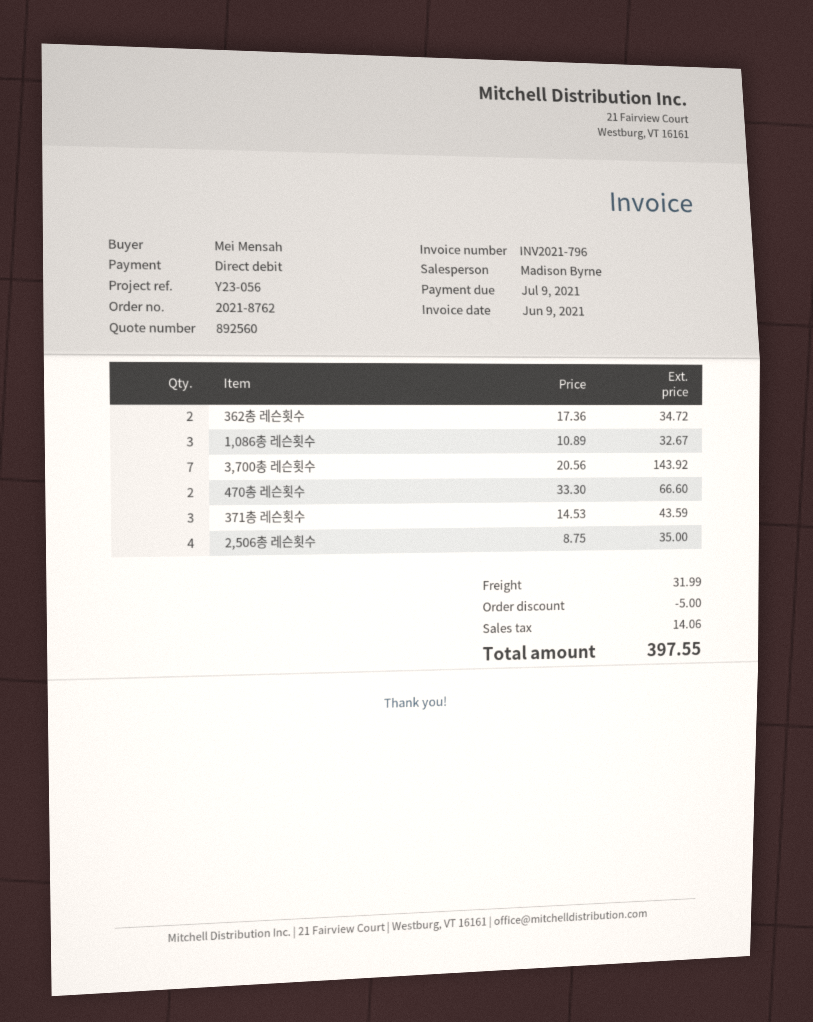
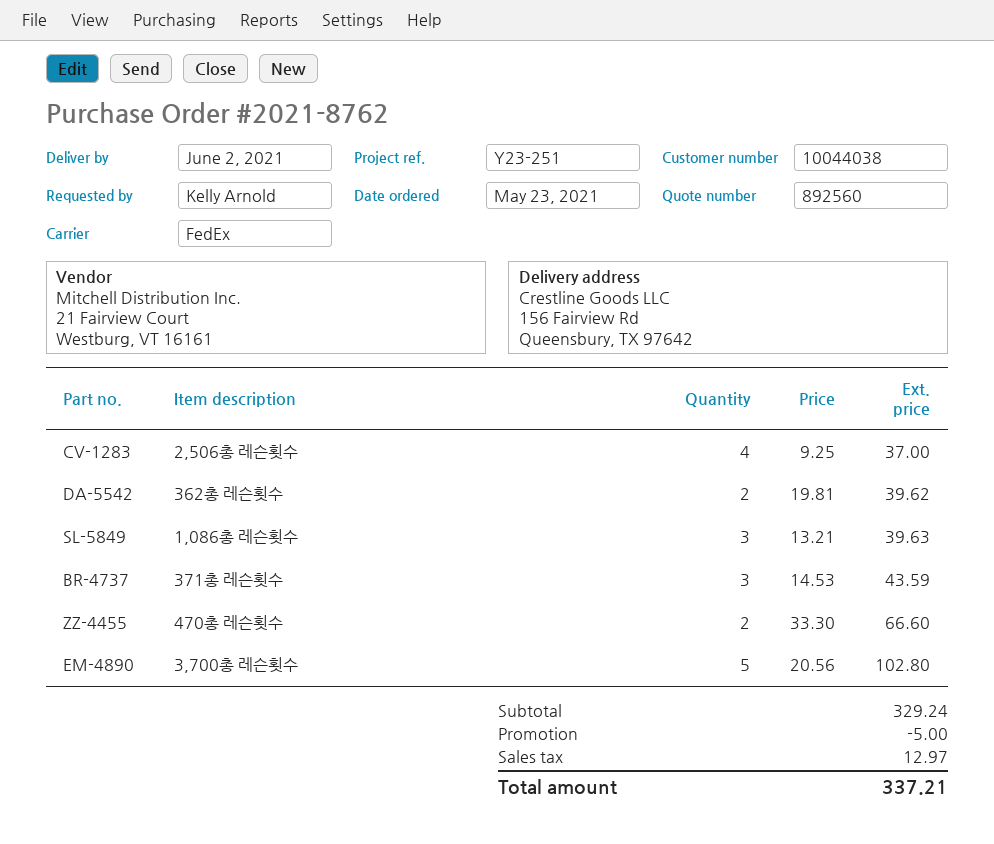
reference: Y23-056 -> Y23-251
ordered by: Mei Mensah -> Kelly Arnold
362총 레슨횟수: 2 x 17.36 = 34.72 -> 2 x 19.81 = 39.62
1,086총 레슨횟수: 3 x 10.89 = 32.67 -> 3 x 13.21 = 39.63
3,700총 레슨횟수: 7 x 20.56 = 143.92 -> 5 x 20.56 = 102.80
2,506총 레슨횟수: 4 x 8.75 = 35.00 -> 4 x 9.25 = 37.00
shipping: 31.99 -> none
tax: 14.06 -> 12.97
total: 397.55 -> 337.21

